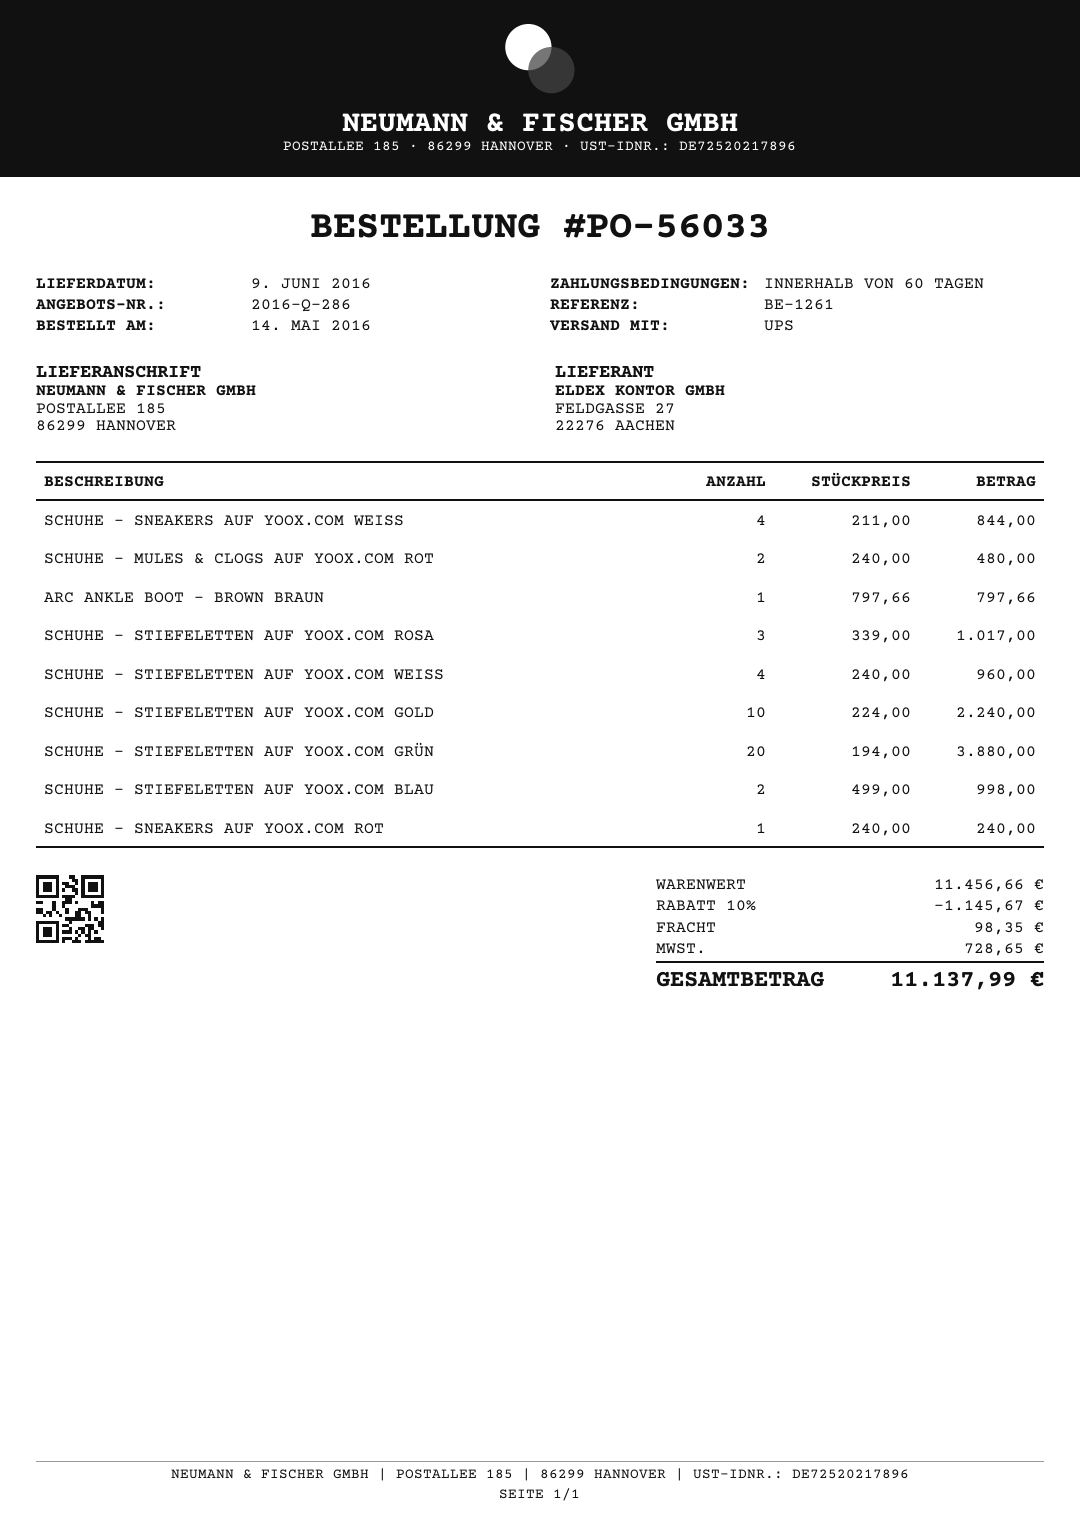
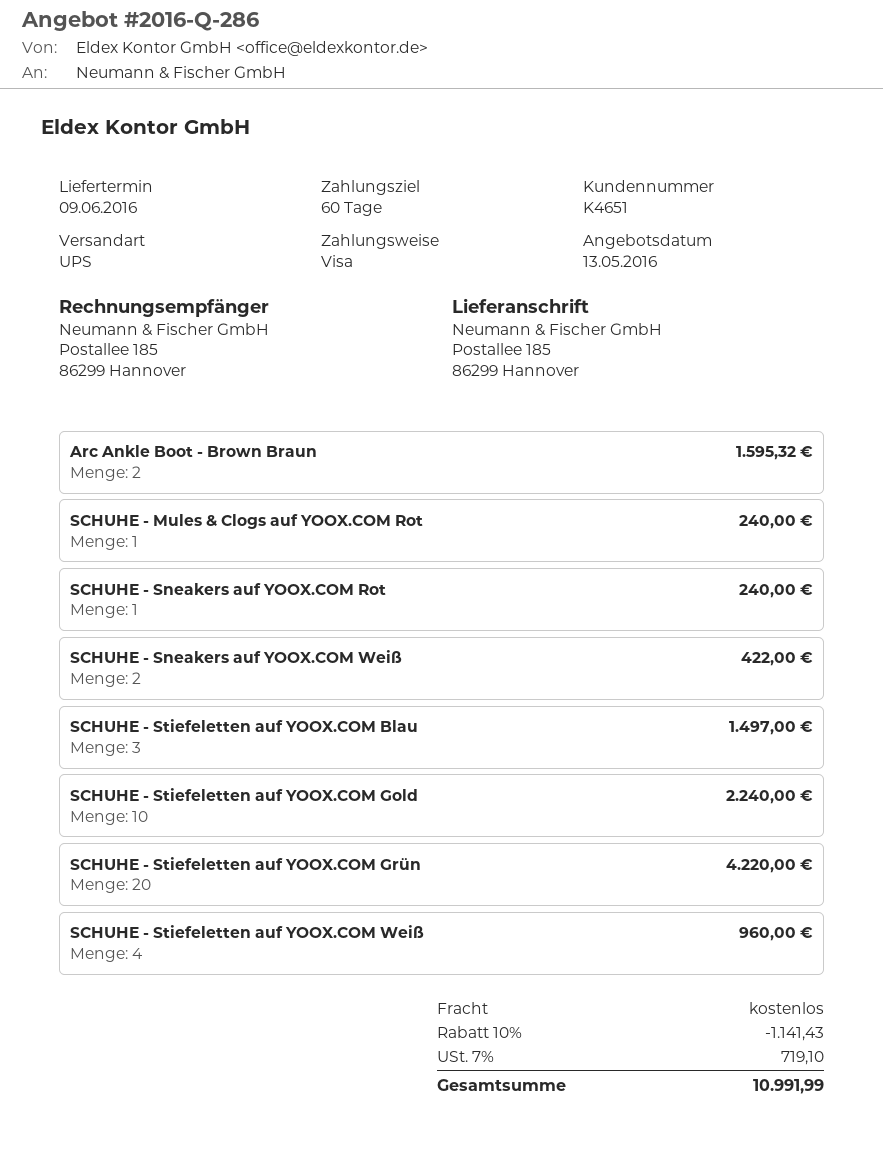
SCHUHE - SNEAKERS AUF YOOX.COM WEISS: 4 for 844.00 -> 2 for 422.00
SCHUHE - MULES & CLOGS AUF YOOX.COM ROT: 2 for 480.00 -> 1 for 240.00
ARC ANKLE BOOT - BROWN BRAUN: 1 for 797.66 -> 2 for 1595.32
SCHUHE - STIEFELETTEN AUF YOOX.COM ROSA: 3 for 1017.00 -> none
SCHUHE - STIEFELETTEN AUF YOOX.COM GRÜN: 20 for 3880.00 -> 20 for 4220.00
SCHUHE - STIEFELETTEN AUF YOOX.COM BLAU: 2 for 998.00 -> 3 for 1497.00
discount: 10% = 1145.67 -> 10% = 1141.43
shipping: 98.35 -> 0.00
tax: 728.65 -> 719.10
total: 11137.99 -> 10991.99

